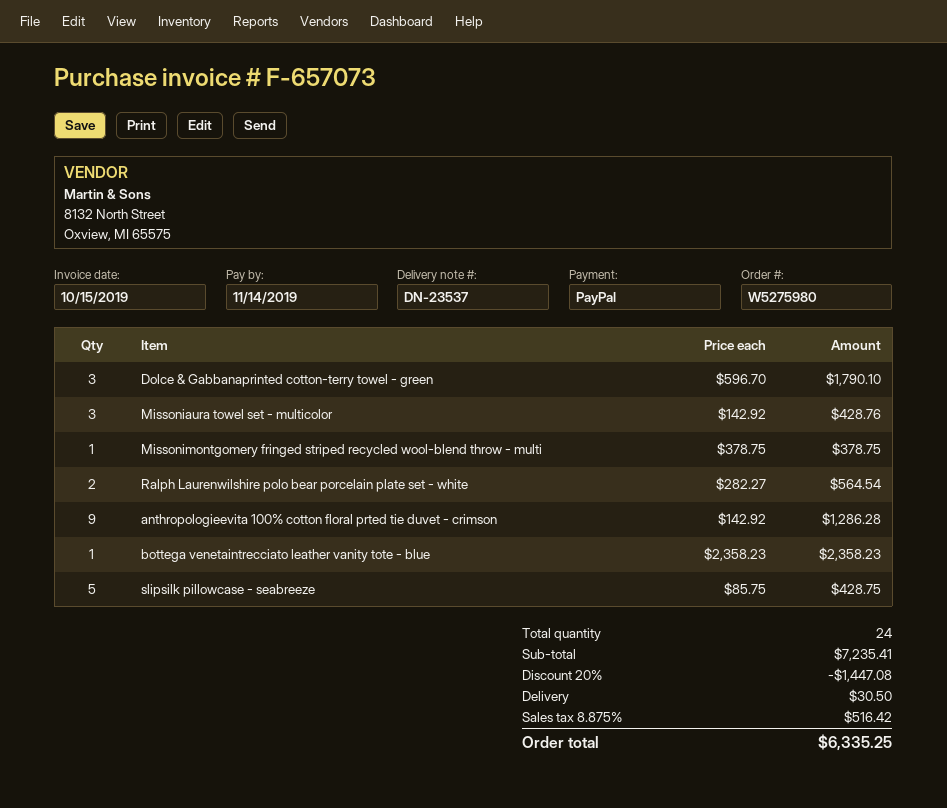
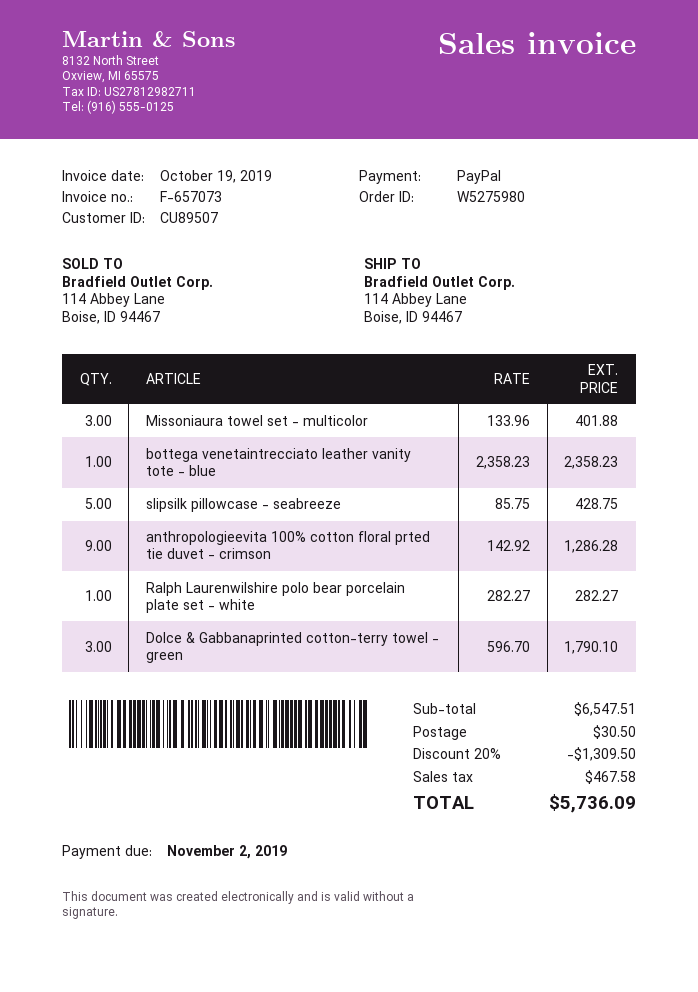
invoice date: 2019-10-15 -> 2019-10-19
due date: 2019-11-14 -> 2019-11-02
Missoniaura towel set - multicolor: 3 x 142.92 = 428.76 -> 3 x 133.96 = 401.88
Missonimontgomery fringed striped recycled wool-blend throw - multi: 1 x 378.75 = 378.75 -> none
Ralph Laurenwilshire polo bear porcelain plate set - white: 2 x 282.27 = 564.54 -> 1 x 282.27 = 282.27
subtotal: 7235.41 -> 6547.51
discount: 20% = 1447.08 -> 20% = 1309.50
tax: 516.42 -> 467.58
total: 6335.25 -> 5736.09

